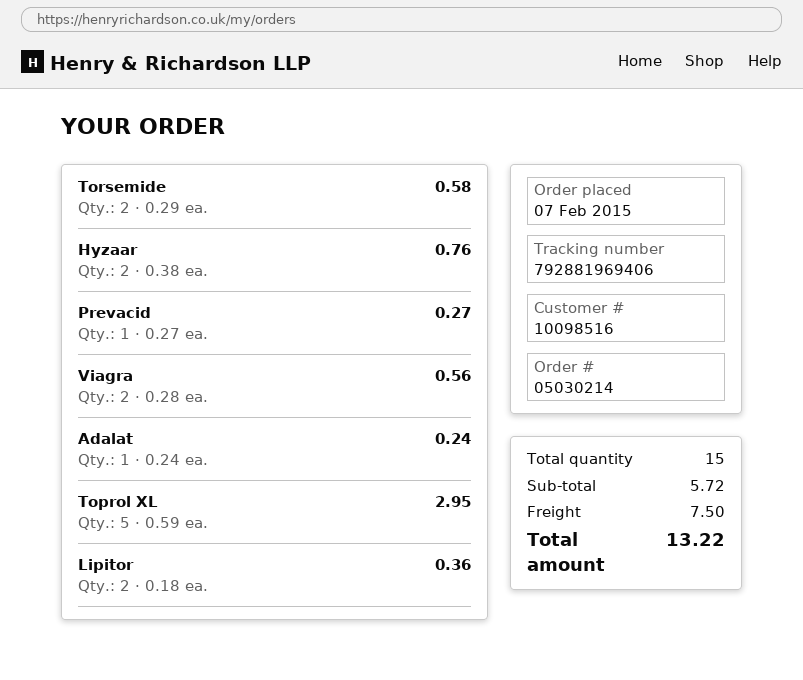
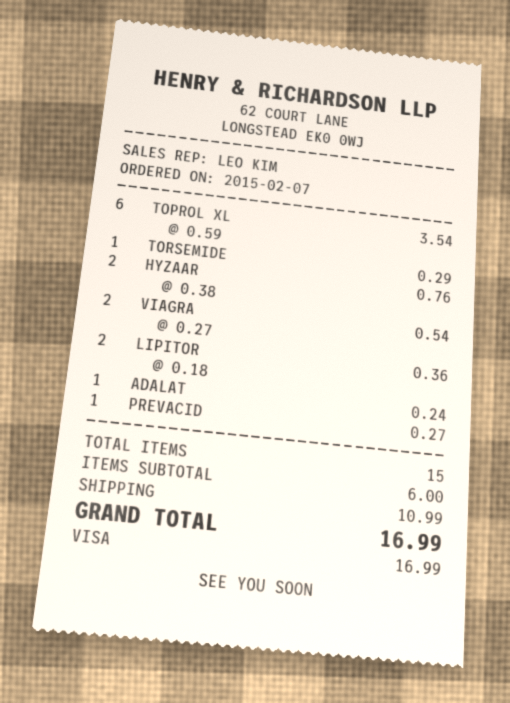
Torsemide: 2 x 0.29 = 0.58 -> 1 x 0.29 = 0.29
Viagra: 2 x 0.28 = 0.56 -> 2 x 0.27 = 0.54
Toprol XL: 5 x 0.59 = 2.95 -> 6 x 0.59 = 3.54
subtotal: 5.72 -> 6.00
shipping: 7.50 -> 10.99
total: 13.22 -> 16.99

